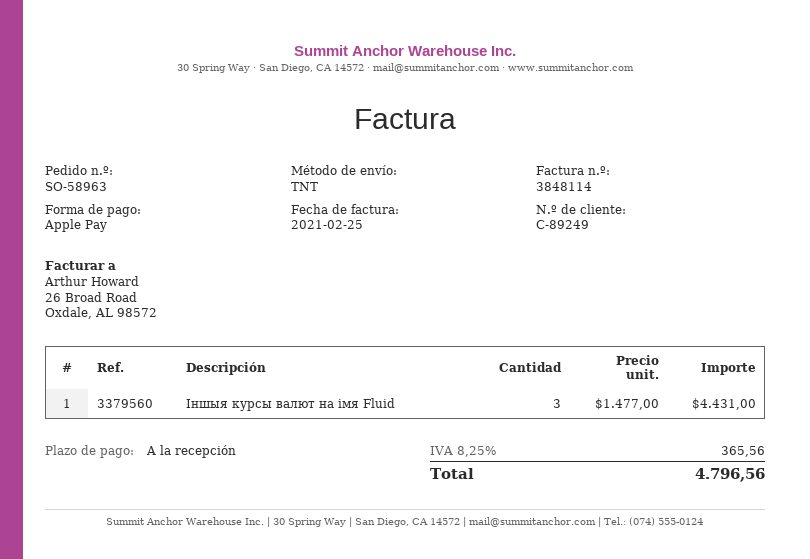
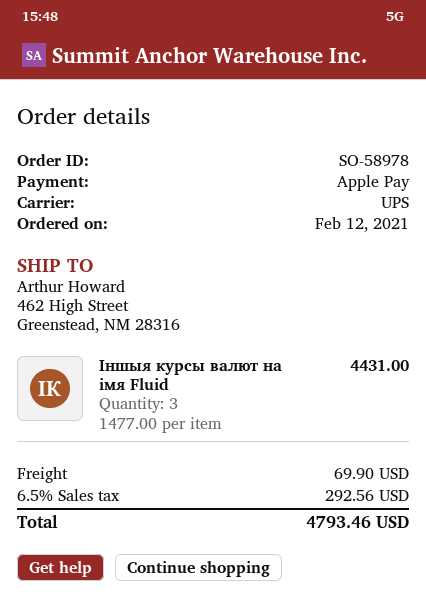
order number: SO-58963 -> SO-58978
shipping method: TNT -> UPS
shipping: none -> 69.90
tax: 8.25% = 365.56 -> 6.5% = 292.56
total: 4796.56 -> 4793.46

